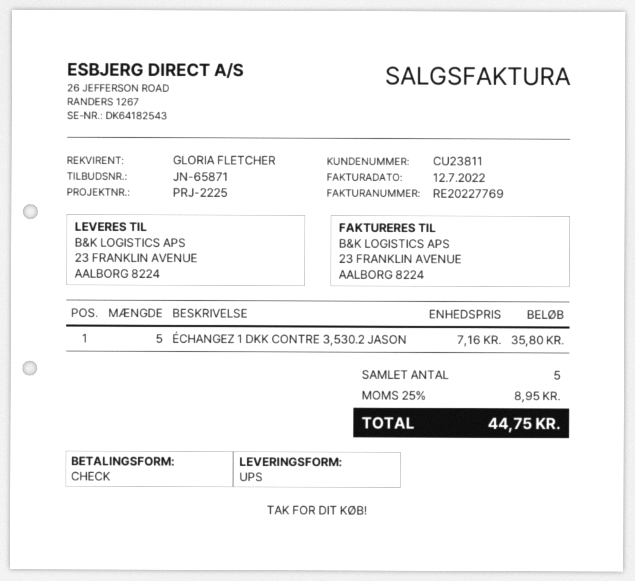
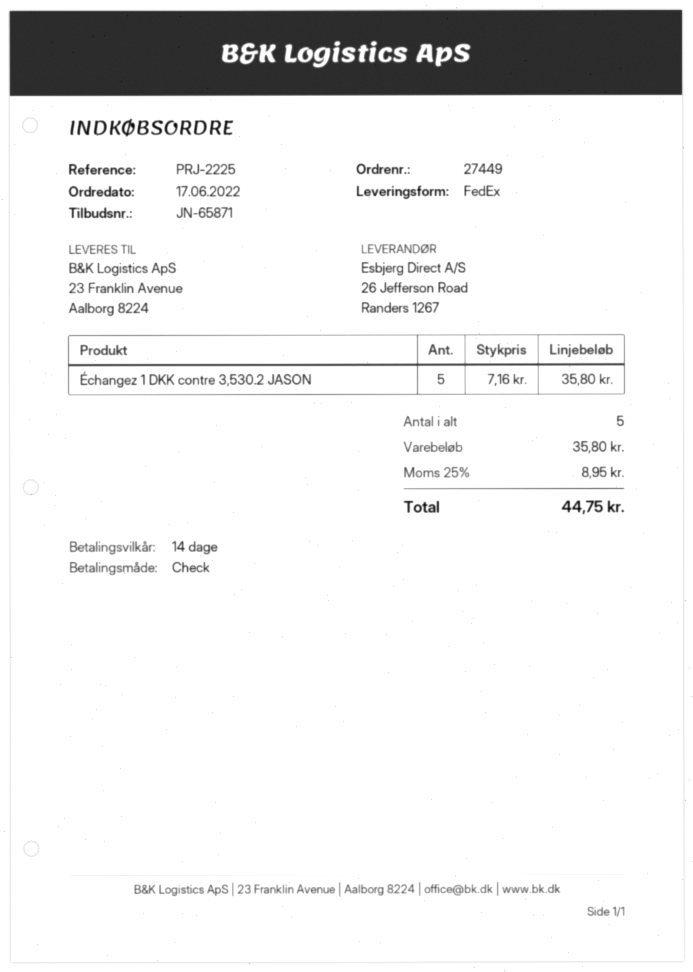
shipping method: UPS -> FedEx

